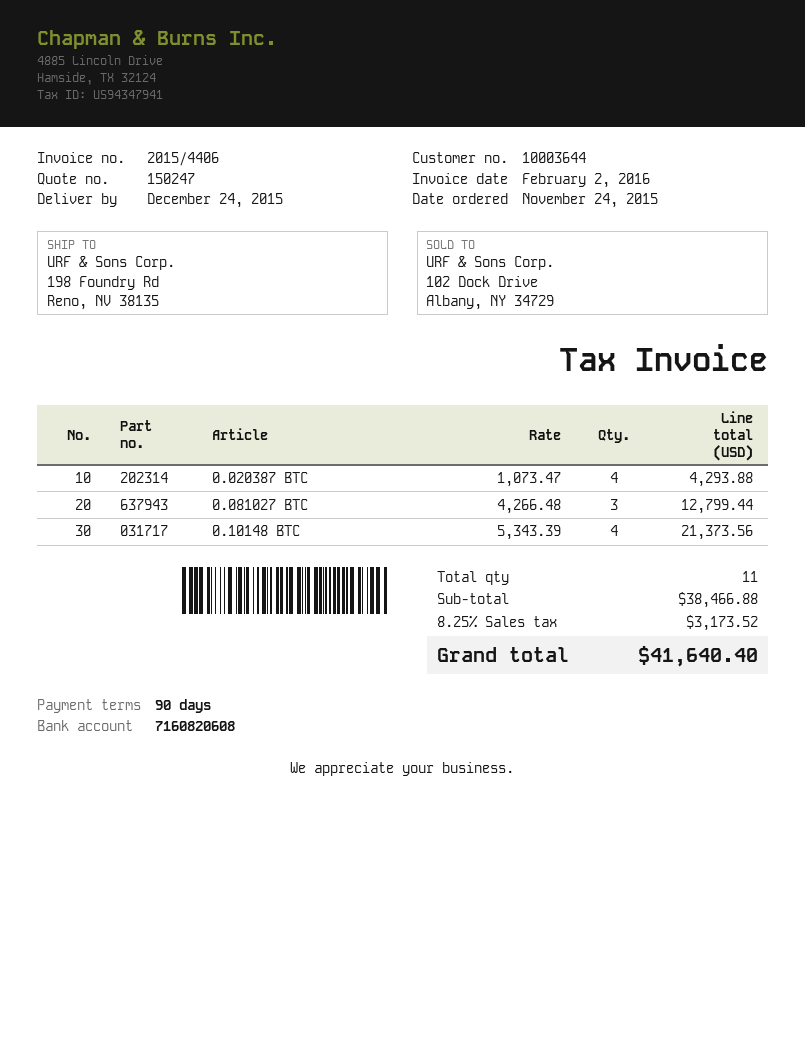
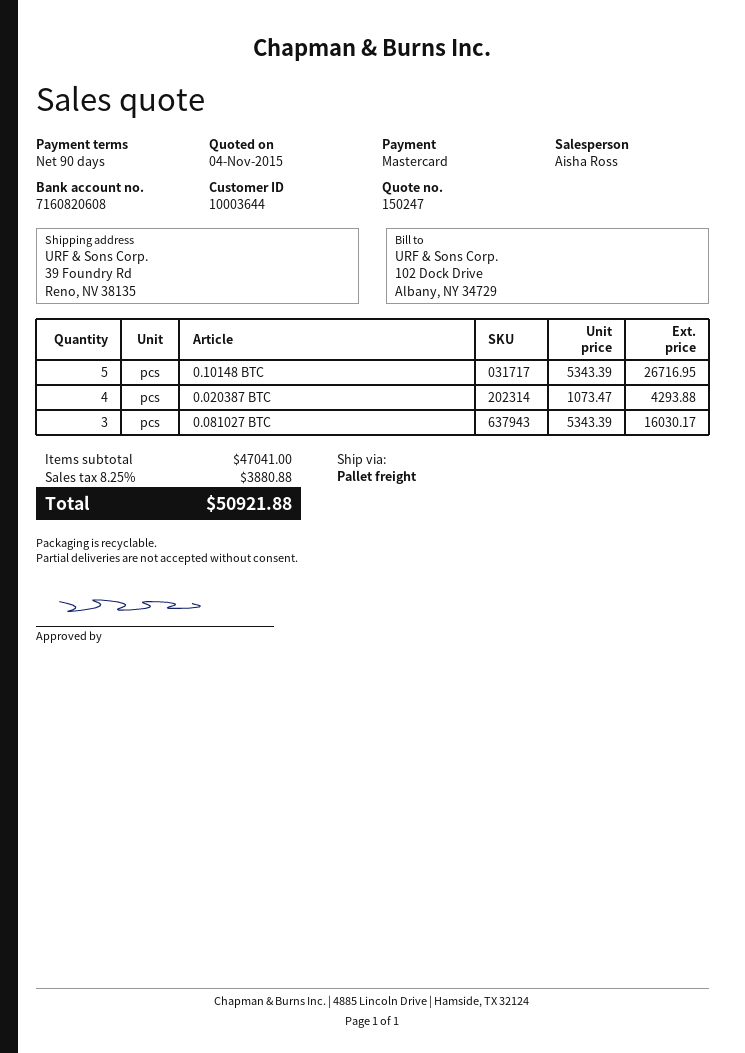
ship to: 198 Foundry Rd, Reno, NV 38135 -> 39 Foundry Rd, Reno, NV 38135
0.081027 BTC: 3 x 4266.48 = 12799.44 -> 3 x 5343.39 = 16030.17
0.10148 BTC: 4 x 5343.39 = 21373.56 -> 5 x 5343.39 = 26716.95
subtotal: 38466.88 -> 47041.00
tax: 8.25% = 3173.52 -> 8.25% = 3880.88
total: 41640.40 -> 50921.88

